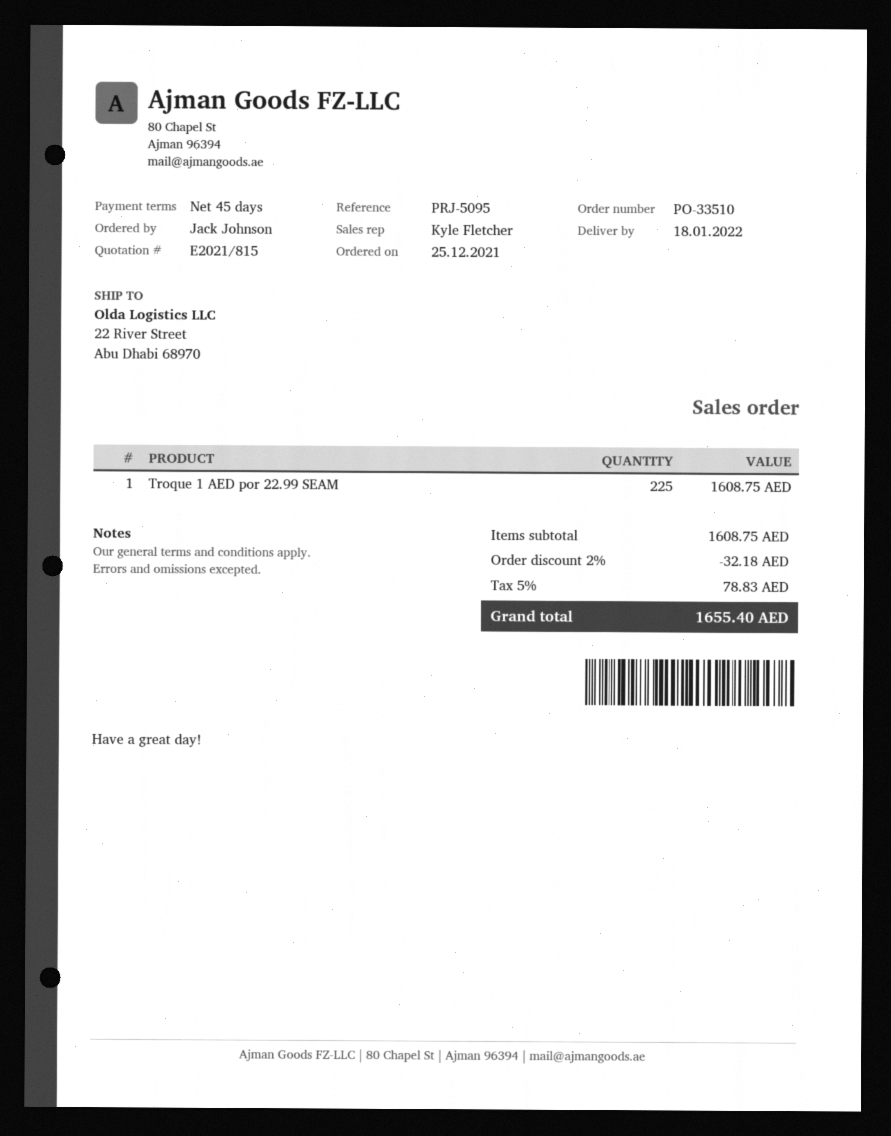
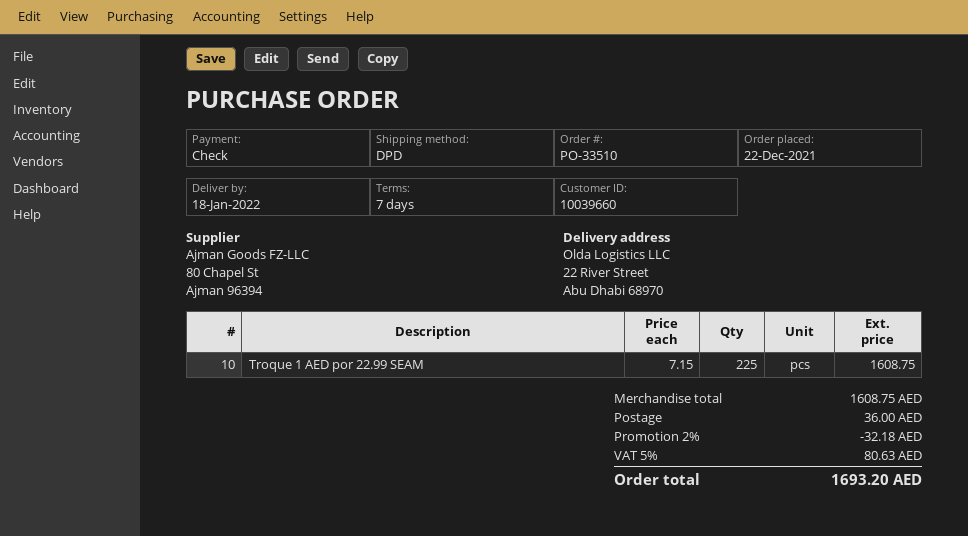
order date: 2021-12-25 -> 2021-12-22
payment terms: 45 days -> 7 days
shipping: none -> 36.00
tax: 5% = 78.83 -> 5% = 80.63
total: 1655.40 -> 1693.20

